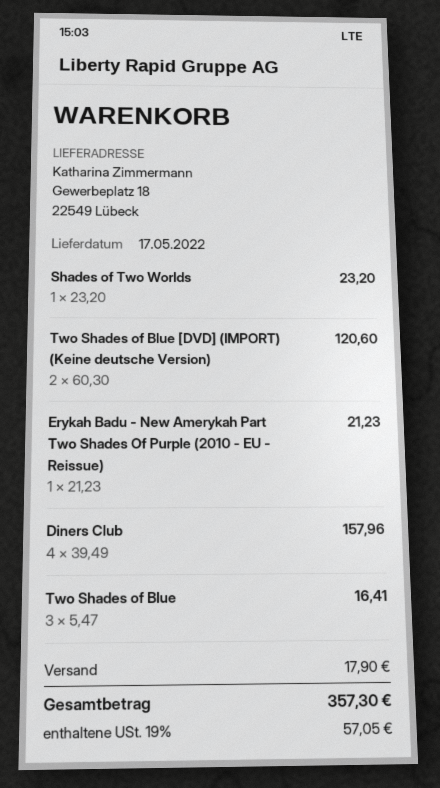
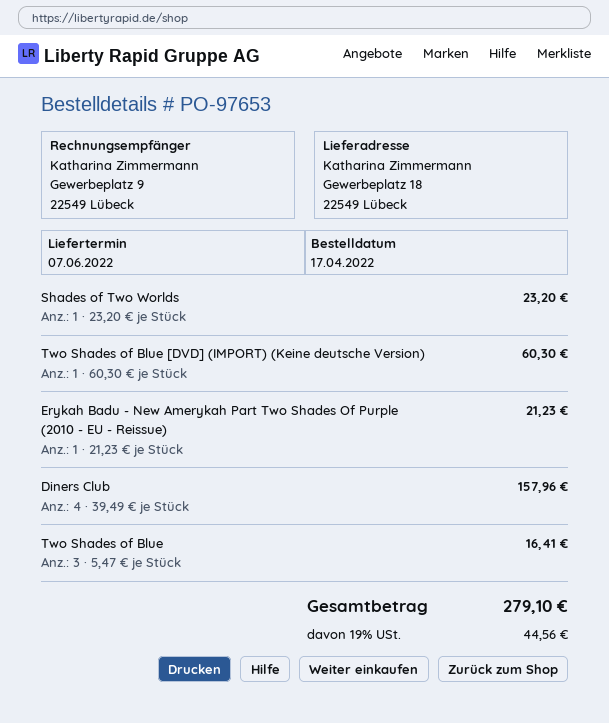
delivery date: 2022-05-17 -> 2022-06-07
Two Shades of Blue [DVD] (IMPORT) (Keine deutsche Version): 2 x 60.30 = 120.60 -> 1 x 60.30 = 60.30
shipping: 17.90 -> none
tax: 19% = 57.05 -> 19% = 44.56
total: 357.30 -> 279.10

